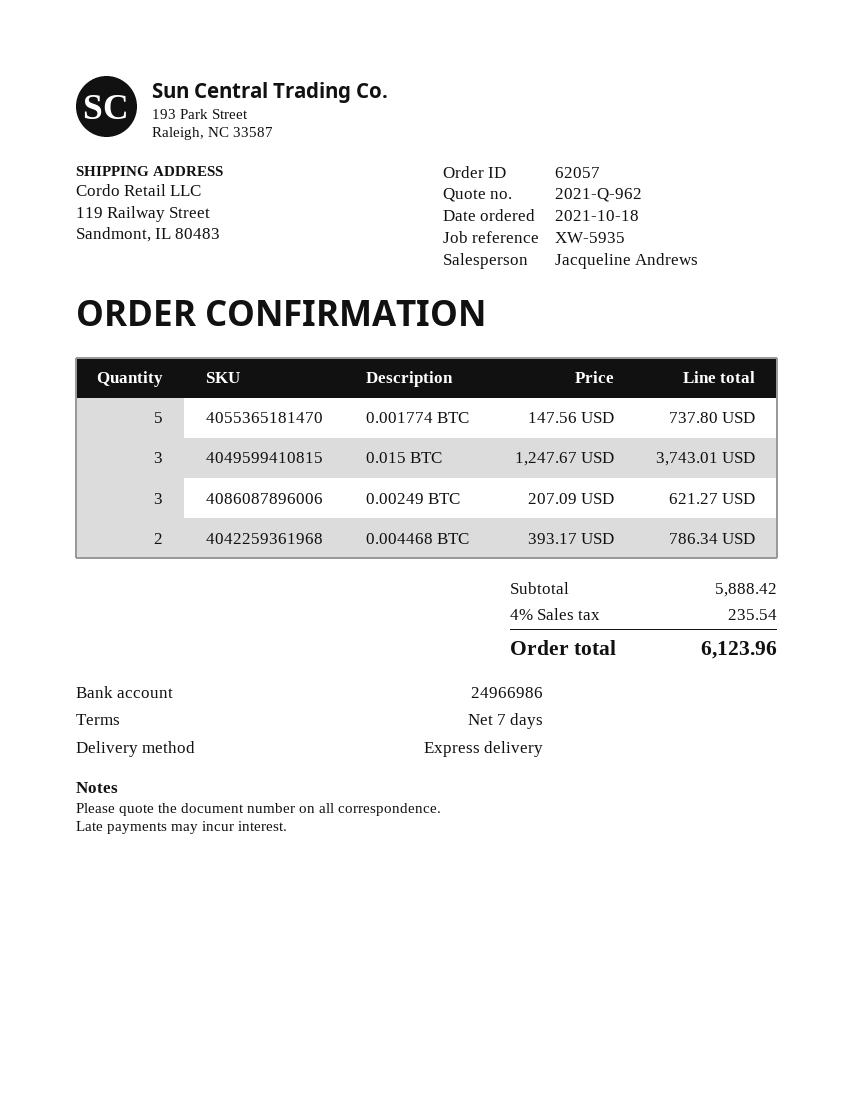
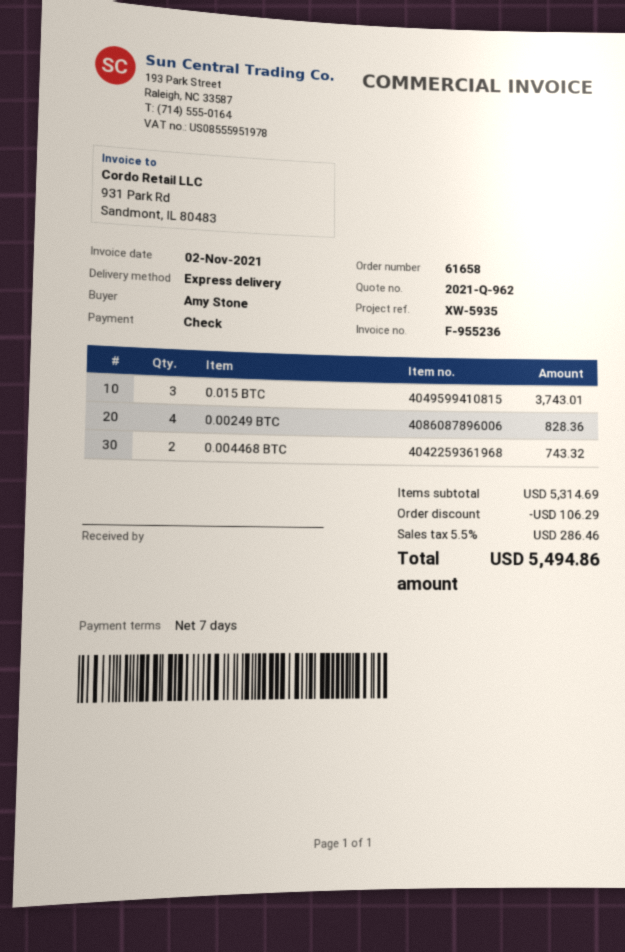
order number: 62057 -> 61658
0.001774 BTC: 5 for 737.80 -> none
0.00249 BTC: 3 for 621.27 -> 4 for 828.36
0.004468 BTC: 2 for 786.34 -> 2 for 743.32
subtotal: 5888.42 -> 5314.69
discount: none -> 106.29
tax: 4% = 235.54 -> 5.5% = 286.46
total: 6123.96 -> 5494.86

